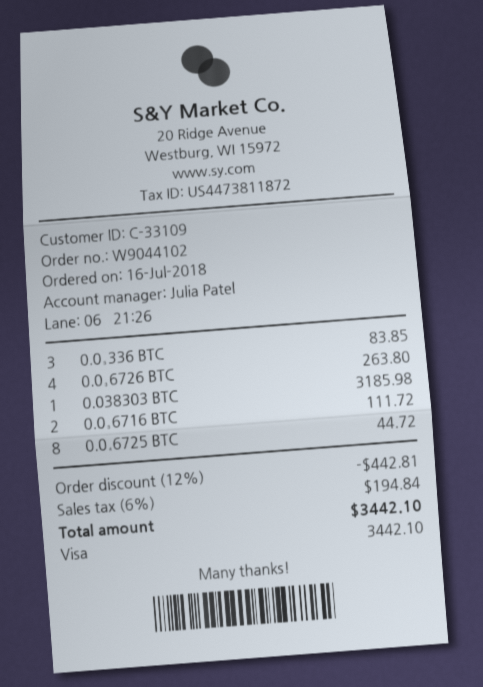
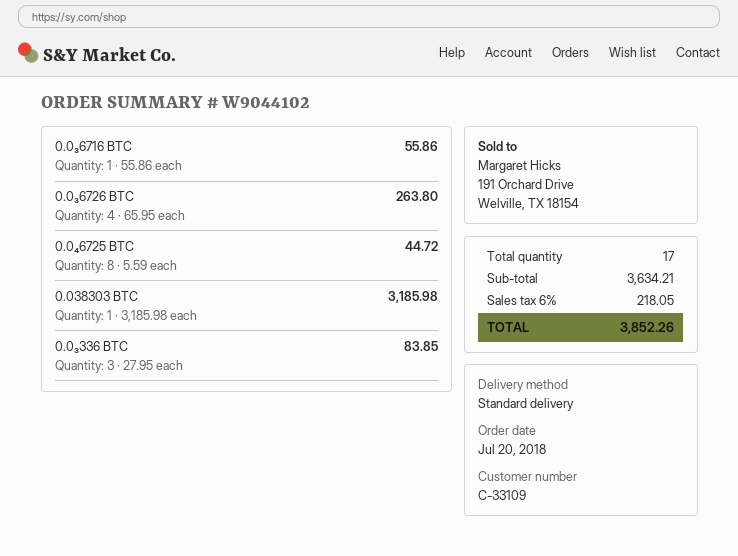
order date: 2018-07-16 -> 2018-07-20
0.0₃6716 BTC: 2 for 111.72 -> 1 for 55.86
discount: 12% = 442.81 -> none
tax: 6% = 194.84 -> 6% = 218.05
total: 3442.10 -> 3852.26

